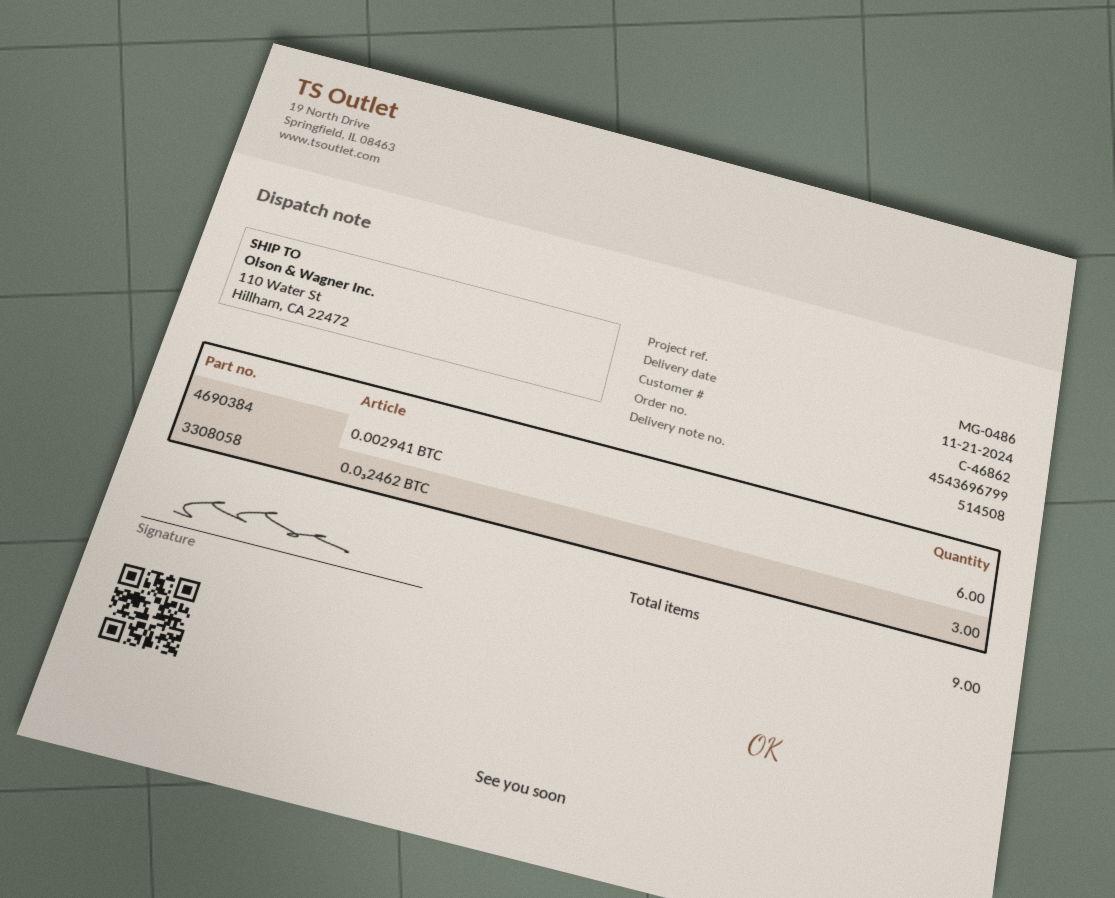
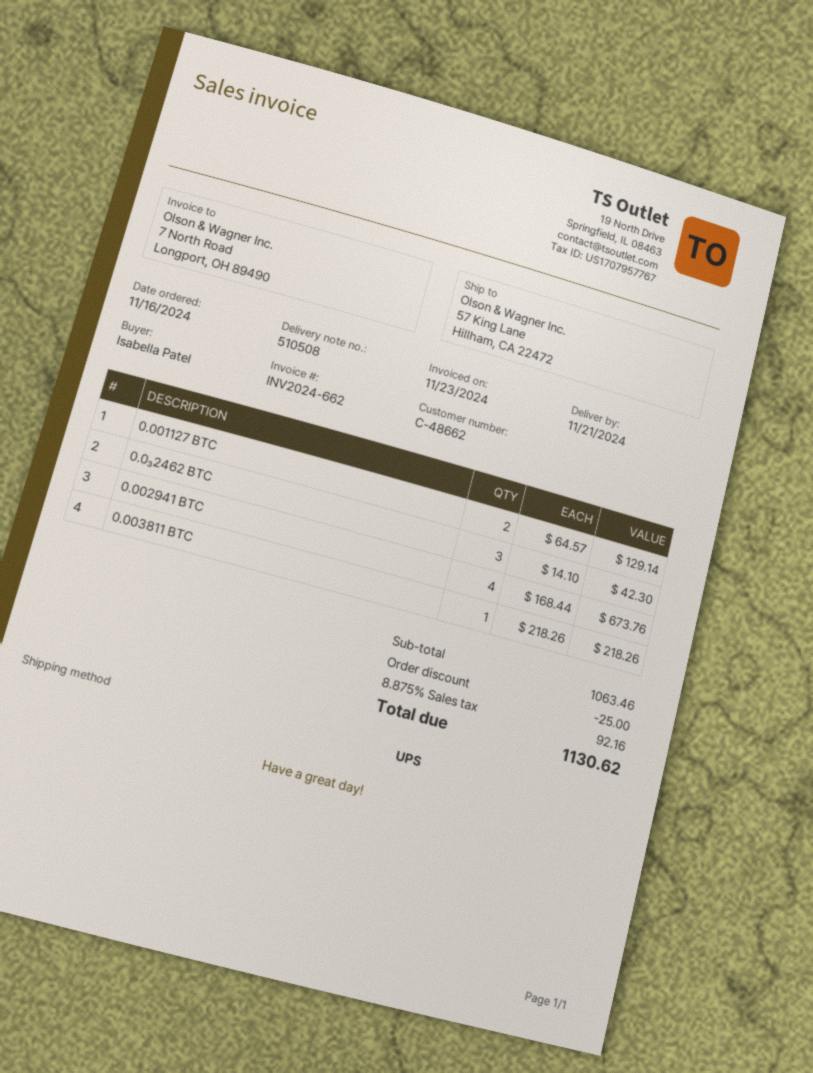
delivery note number: 514508 -> 510508
customer number: C-46862 -> C-48662
ship to: 110 Water St, Hillham, CA 22472 -> 57 King Lane, Hillham, CA 22472
0.002941 BTC: 6 -> 4
0.001127 BTC: none -> 2
0.003811 BTC: none -> 1

